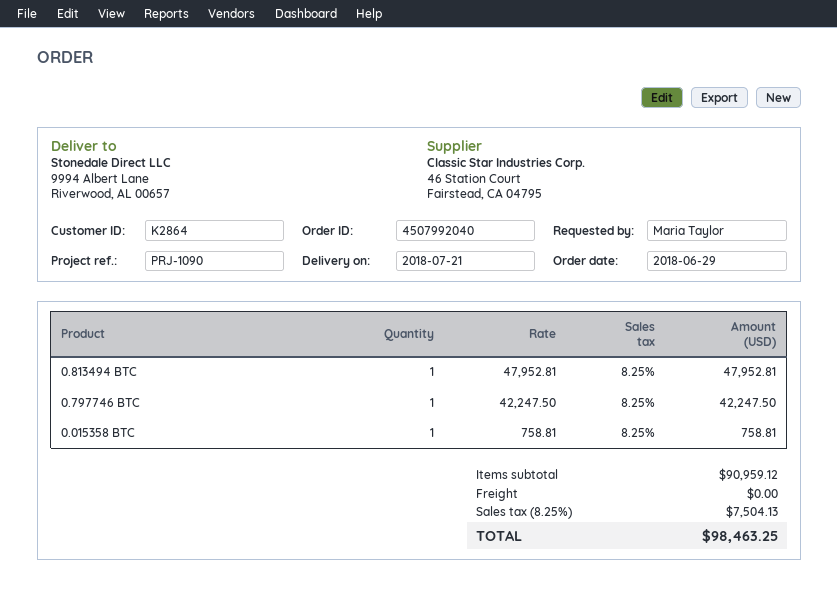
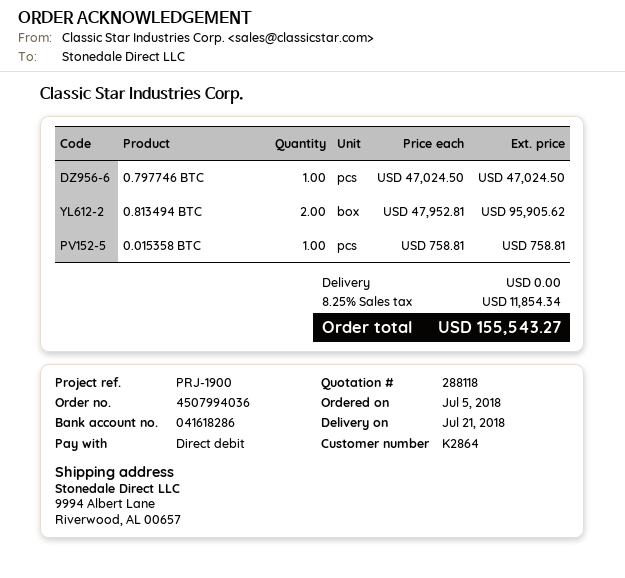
order number: 4507992040 -> 4507994036
order date: 2018-06-29 -> 2018-07-05
reference: PRJ-1090 -> PRJ-1900
0.813494 BTC: 1 x 47952.81 = 47952.81 -> 2 x 47952.81 = 95905.62
0.797746 BTC: 1 x 42247.50 = 42247.50 -> 1 x 47024.50 = 47024.50
tax: 8.25% = 7504.13 -> 8.25% = 11854.34
total: 98463.25 -> 155543.27

